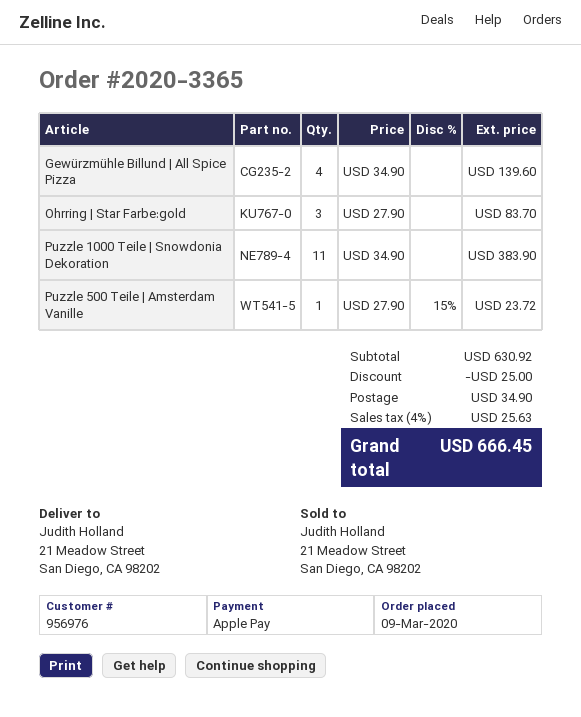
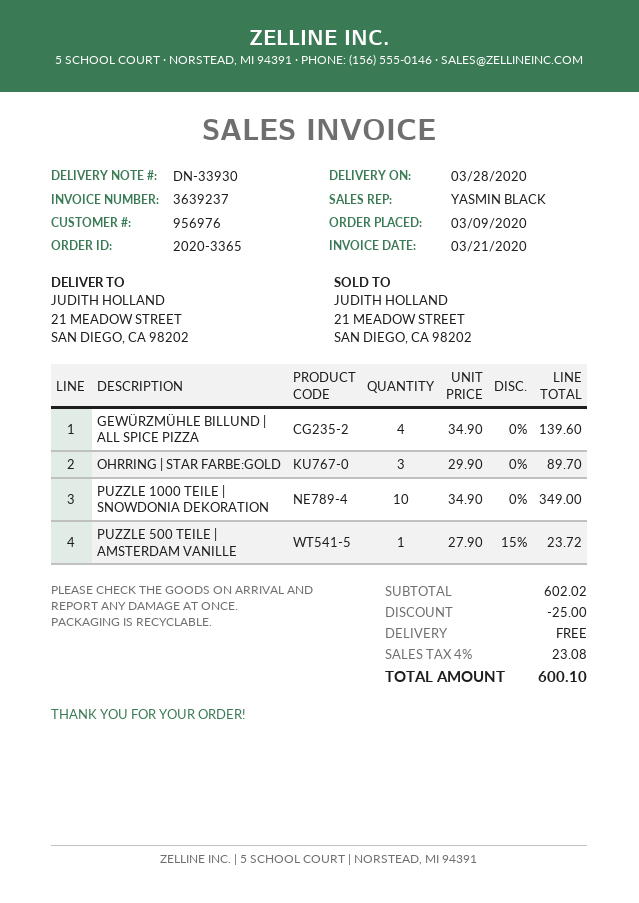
Ohrring | Star Farbe:gold: 3 x 27.90 = 83.70 -> 3 x 29.90 = 89.70
Puzzle 1000 Teile | Snowdonia Dekoration: 11 x 34.90 = 383.90 -> 10 x 34.90 = 349.00
subtotal: 630.92 -> 602.02
shipping: 34.90 -> 0.00
tax: 4% = 25.63 -> 4% = 23.08
total: 666.45 -> 600.10

